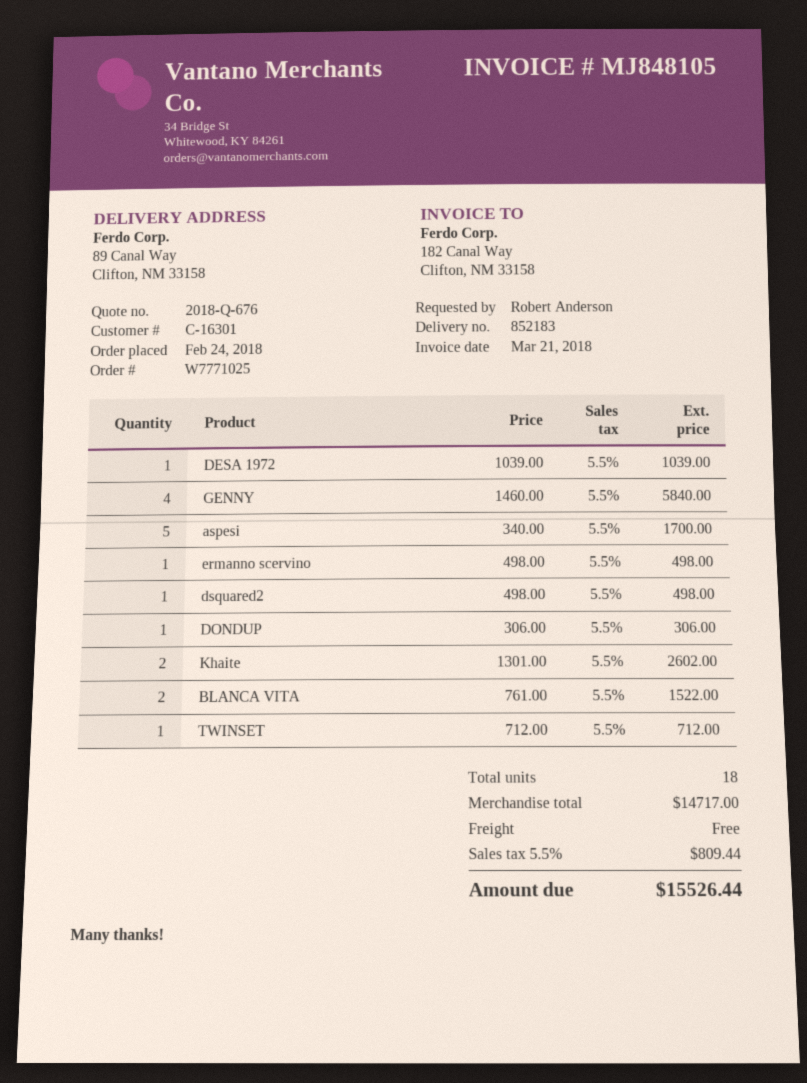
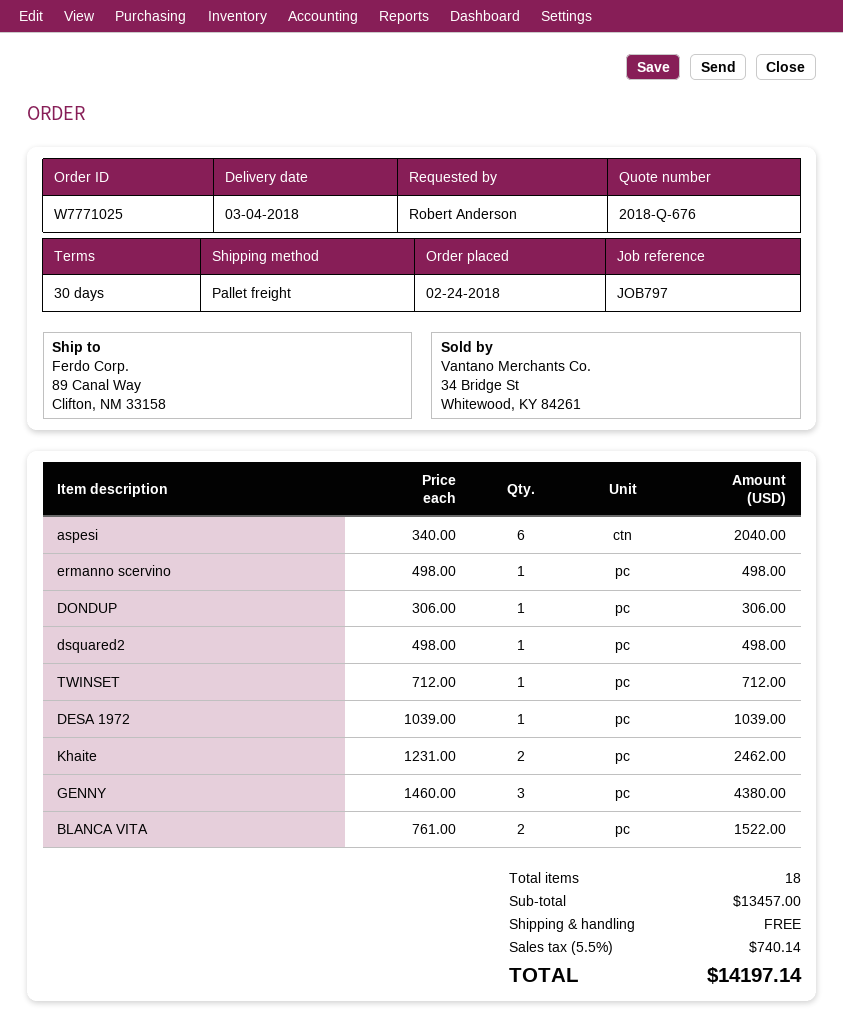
GENNY: 4 x 1460.00 = 5840.00 -> 3 x 1460.00 = 4380.00
aspesi: 5 x 340.00 = 1700.00 -> 6 x 340.00 = 2040.00
Khaite: 2 x 1301.00 = 2602.00 -> 2 x 1231.00 = 2462.00
subtotal: 14717.00 -> 13457.00
tax: 5.5% = 809.44 -> 5.5% = 740.14
total: 15526.44 -> 14197.14

